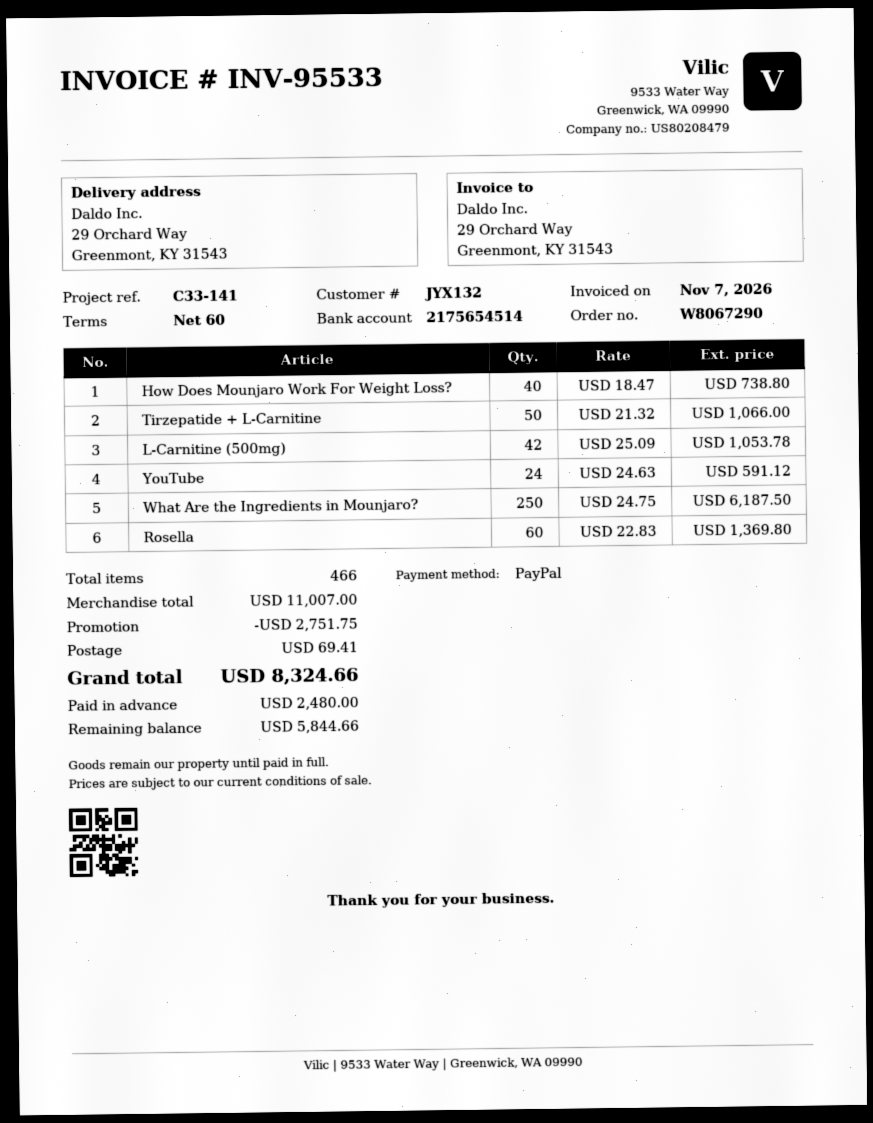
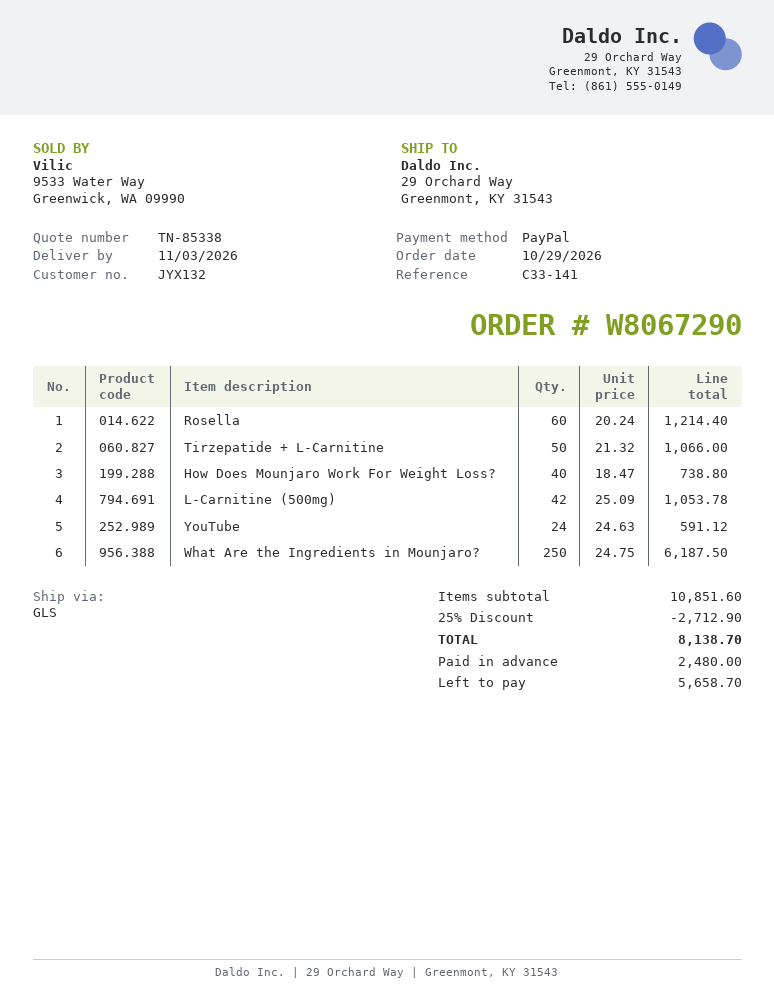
Rosella: 60 x 22.83 = 1369.80 -> 60 x 20.24 = 1214.40
subtotal: 11007.00 -> 10851.60
discount: 2751.75 -> 2712.90
shipping: 69.41 -> none
total: 8324.66 -> 8138.70
balance: 5844.66 -> 5658.70

